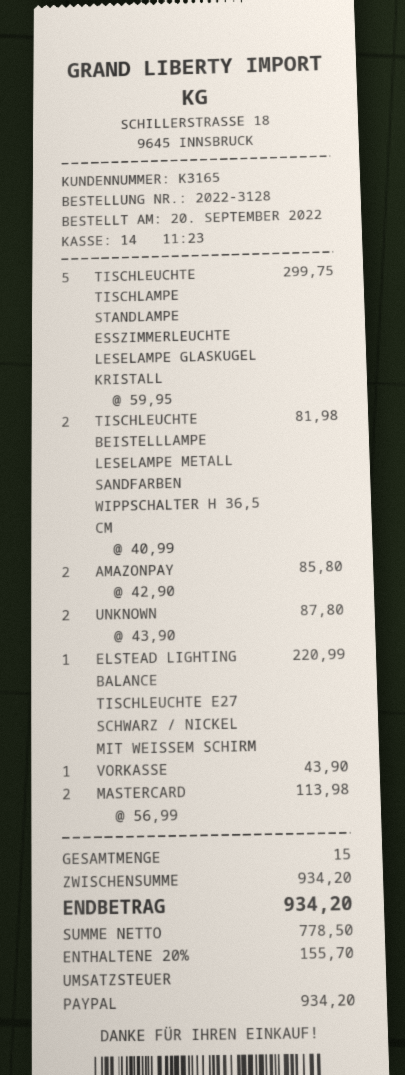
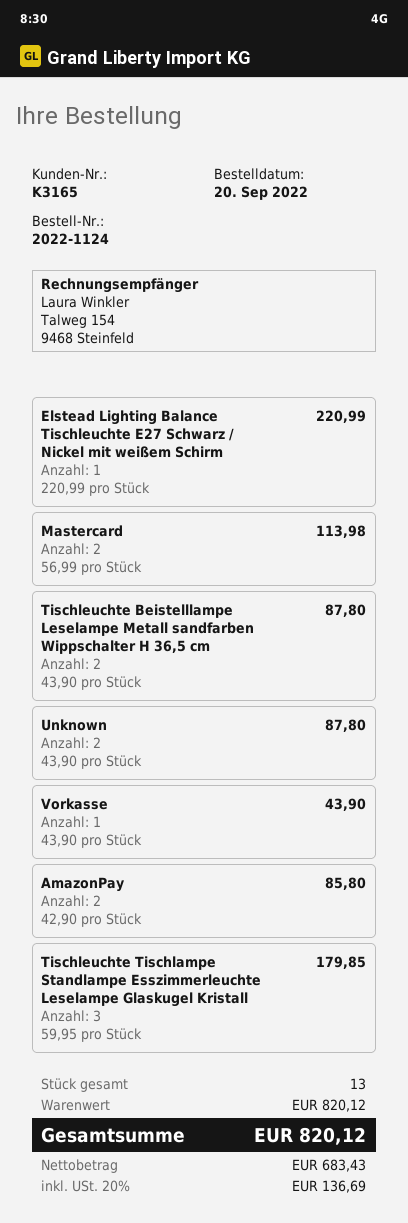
order number: 2022-3128 -> 2022-1124
TISCHLEUCHTE TISCHLAMPE STANDLAMPE ESSZIMMERLEUCHTE LESELAMPE GLASKUGEL KRISTALL: 5 x 59.95 = 299.75 -> 3 x 59.95 = 179.85
TISCHLEUCHTE BEISTELLLAMPE LESELAMPE METALL SANDFARBEN WIPPSCHALTER H 36,5 CM: 2 x 40.99 = 81.98 -> 2 x 43.90 = 87.80
total quantity: 15 -> 13
subtotal: 934.20 -> 820.12
net: 778.50 -> 683.43
tax: 20% = 155.70 -> 20% = 136.69
total: 934.20 -> 820.12

